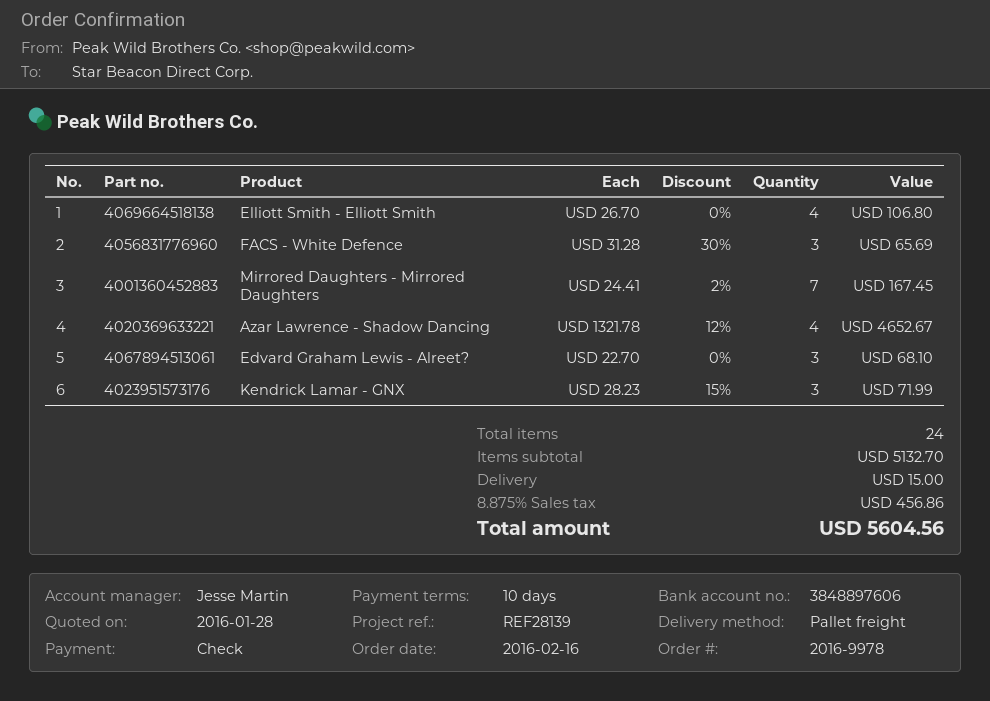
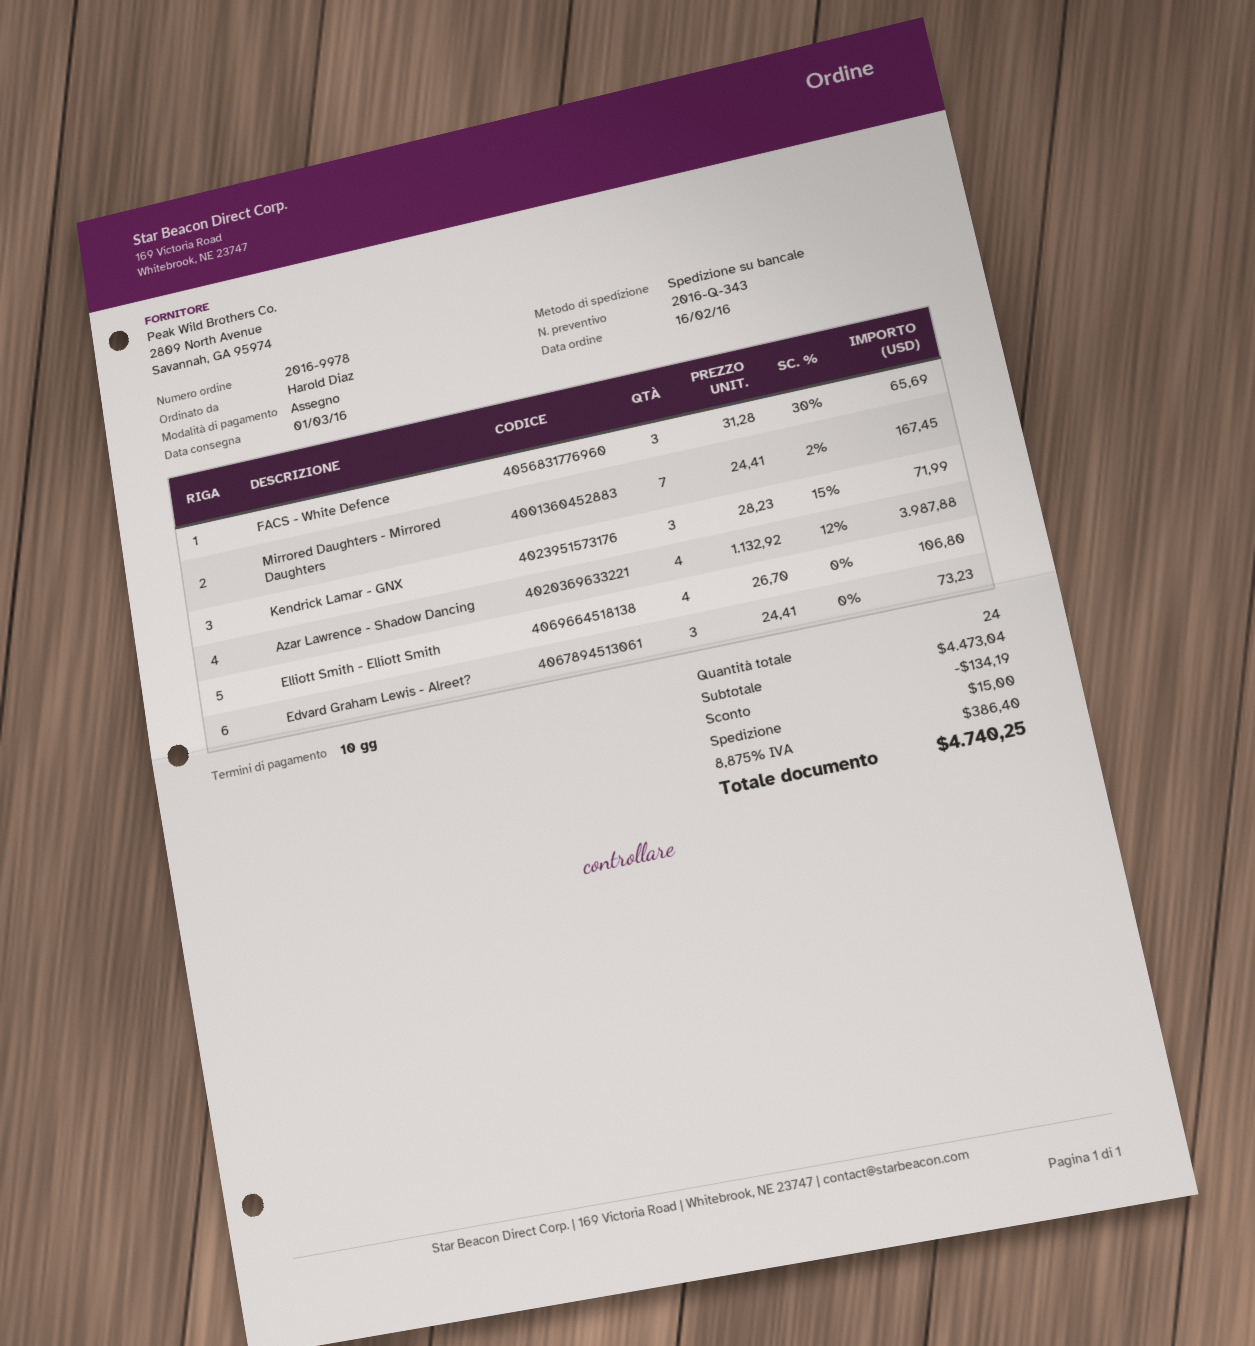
Azar Lawrence - Shadow Dancing: 4 x 1321.78 - 12% = 4652.67 -> 4 x 1132.92 - 12% = 3987.88
Edvard Graham Lewis - Alreet?: 3 x 22.70 = 68.10 -> 3 x 24.41 = 73.23
subtotal: 5132.70 -> 4473.04
discount: none -> 134.19
tax: 8.875% = 456.86 -> 8.875% = 386.40
total: 5604.56 -> 4740.25

